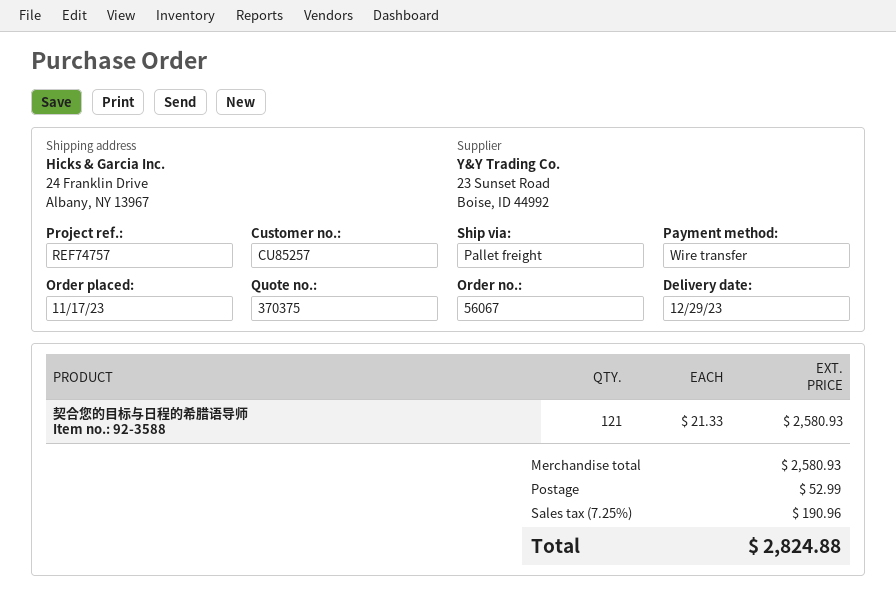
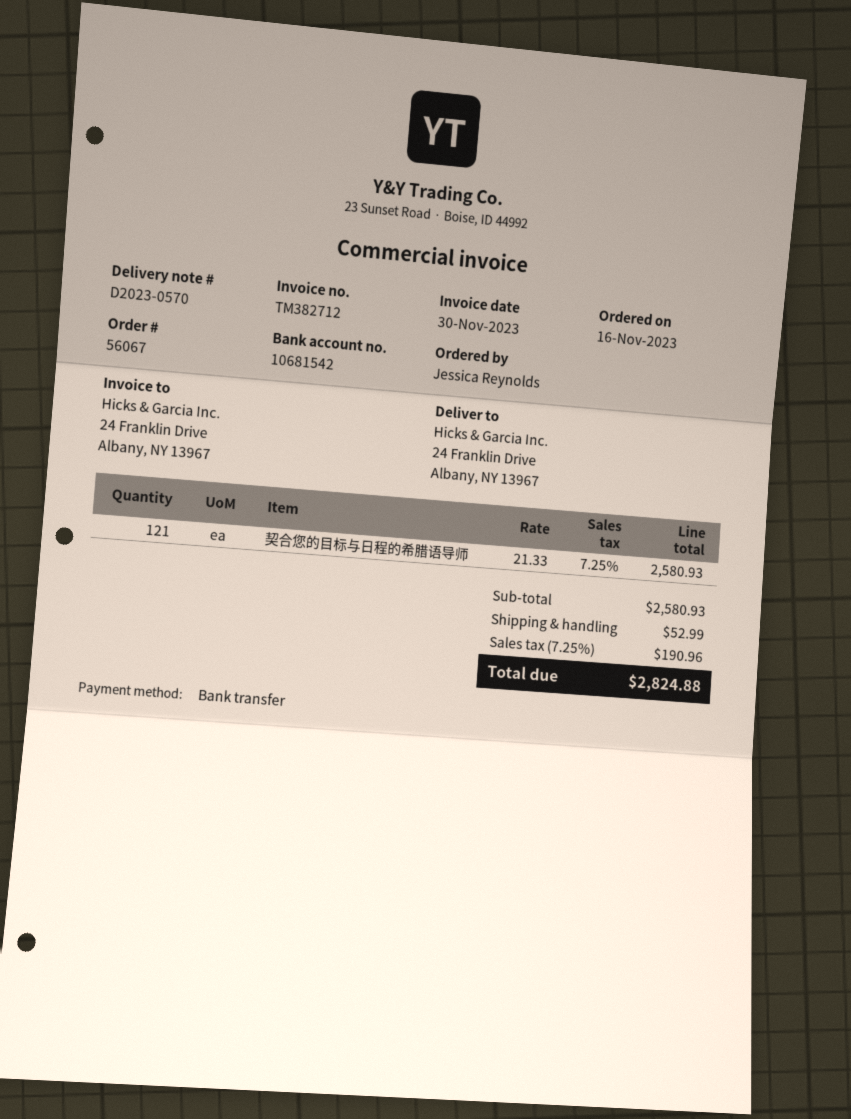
order date: 2023-11-17 -> 2023-11-16

